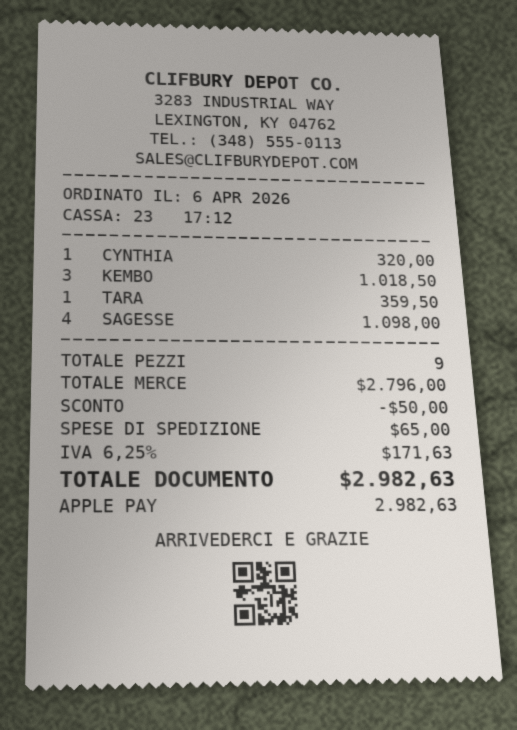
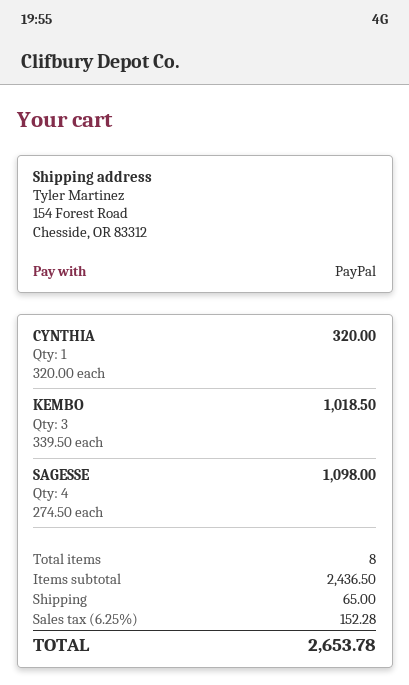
payment method: Apple Pay -> PayPal
TARA: 1 for 359.50 -> none
total quantity: 9 -> 8
subtotal: 2796.00 -> 2436.50
discount: 50.00 -> none
tax: 6.25% = 171.63 -> 6.25% = 152.28
total: 2982.63 -> 2653.78

